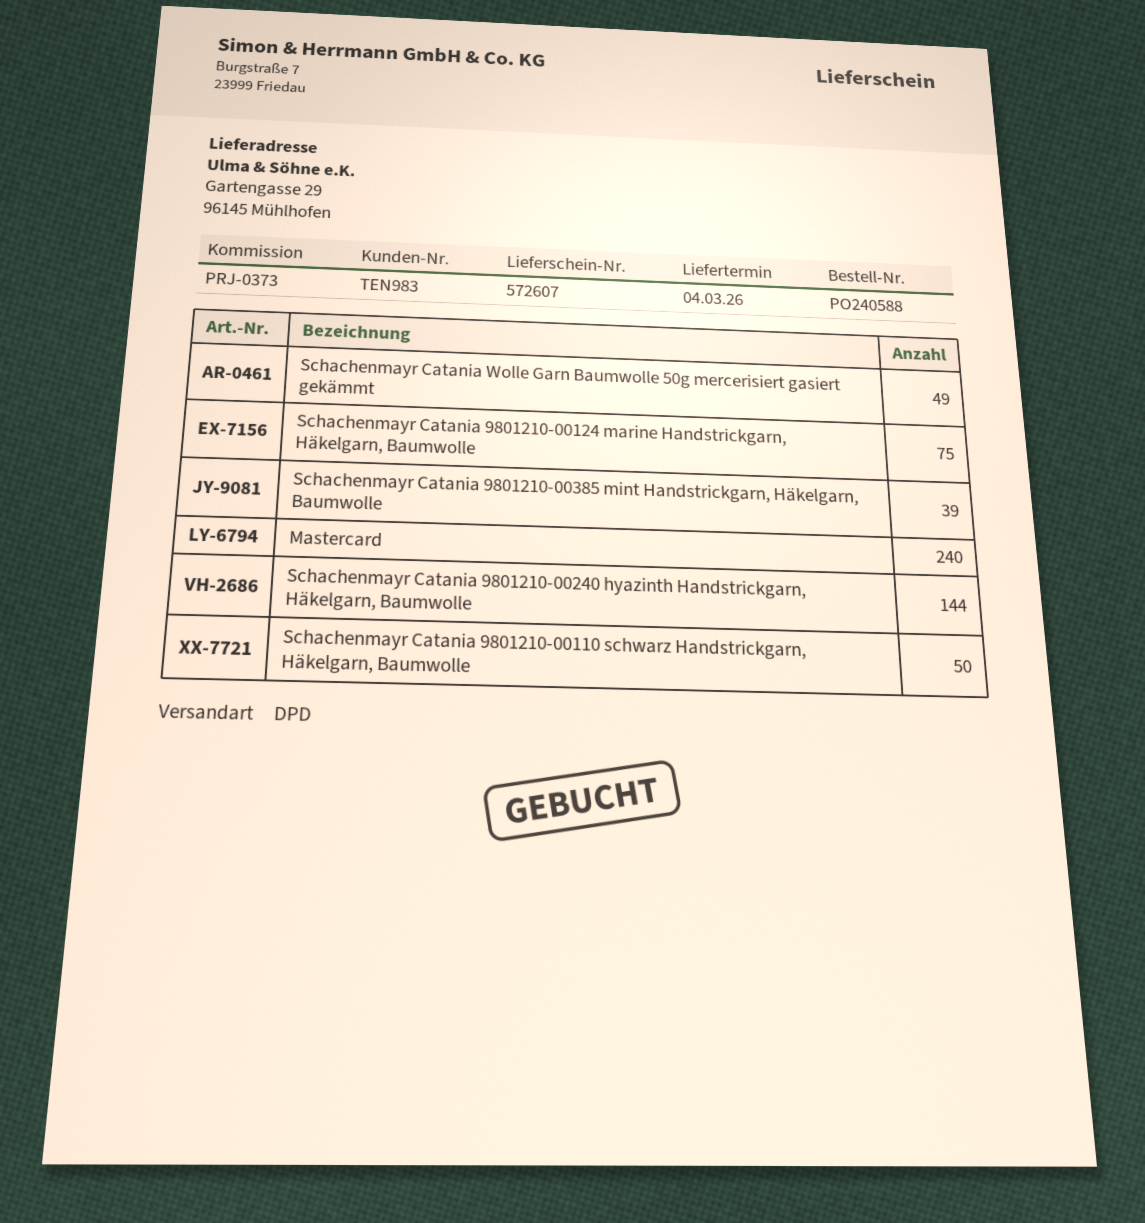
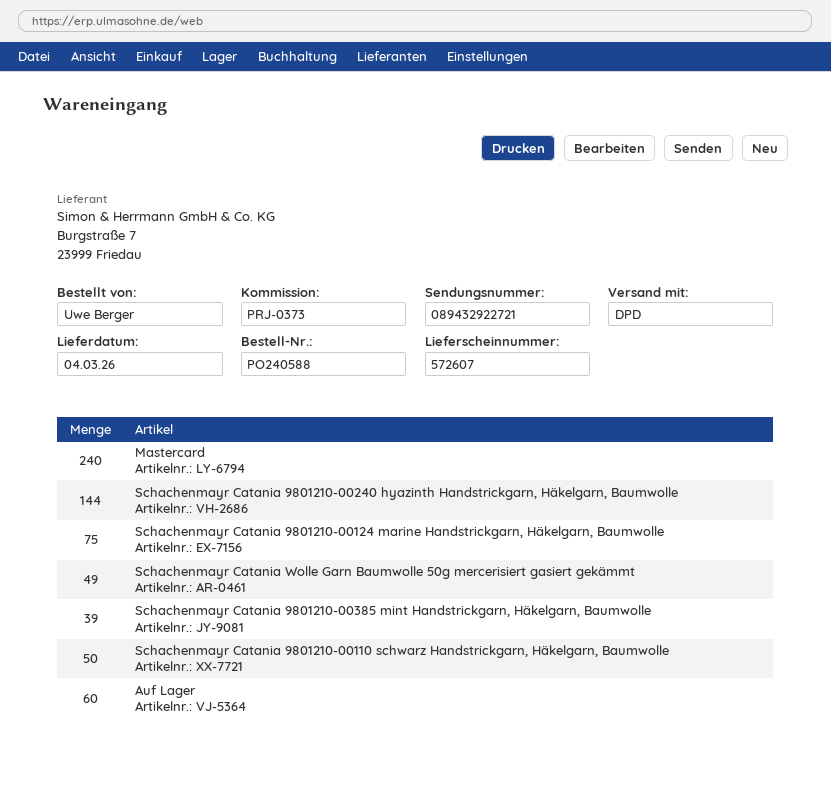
Auf Lager: none -> 60

